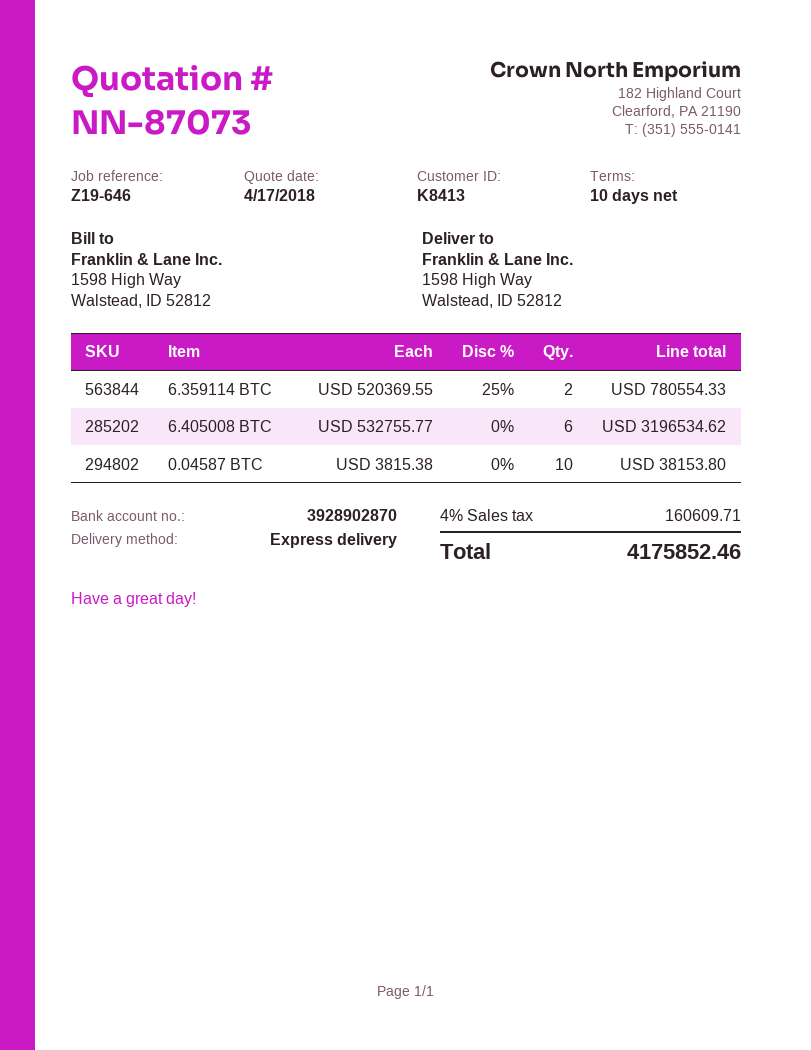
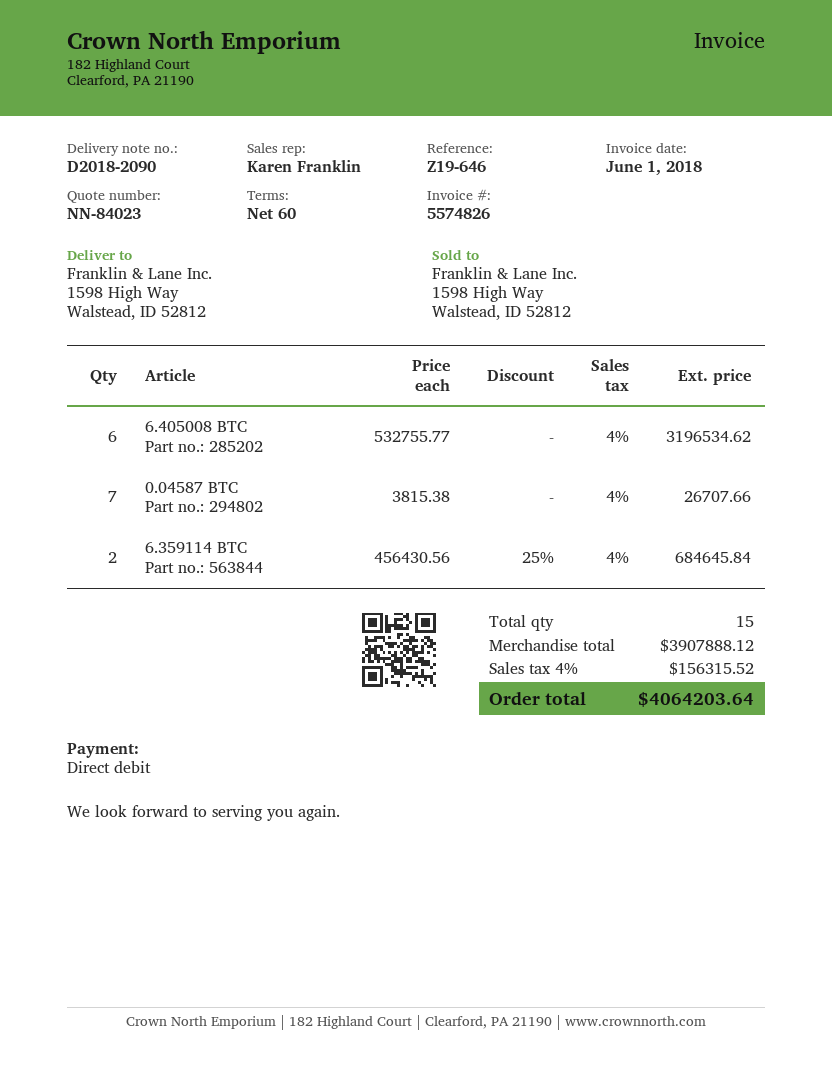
quote number: NN-87073 -> NN-84023
payment terms: 10 days -> 60 days
6.359114 BTC: 2 x 520369.55 - 25% = 780554.33 -> 2 x 456430.56 - 25% = 684645.84
0.04587 BTC: 10 x 3815.38 = 38153.80 -> 7 x 3815.38 = 26707.66
tax: 4% = 160609.71 -> 4% = 156315.52
total: 4175852.46 -> 4064203.64

